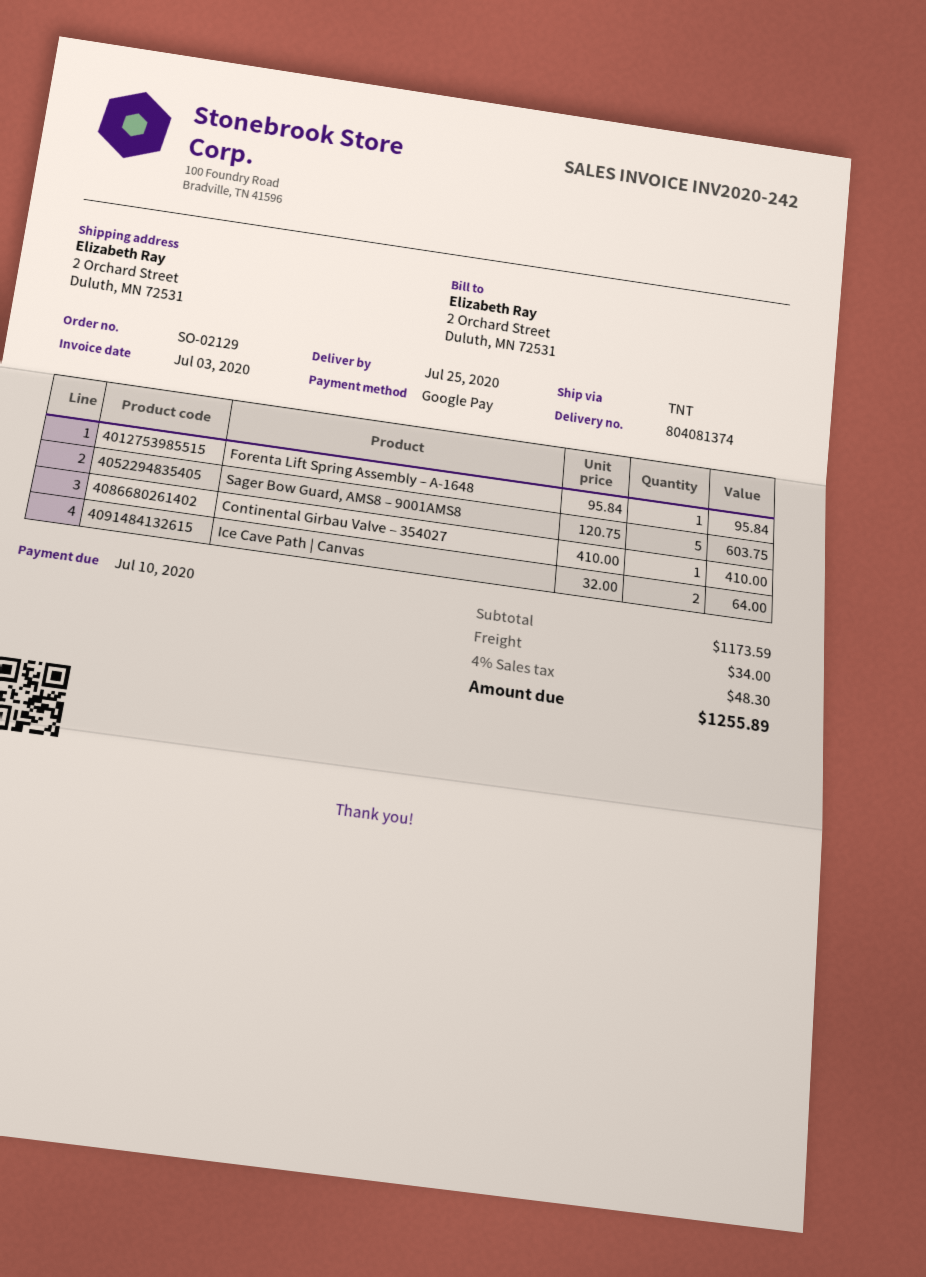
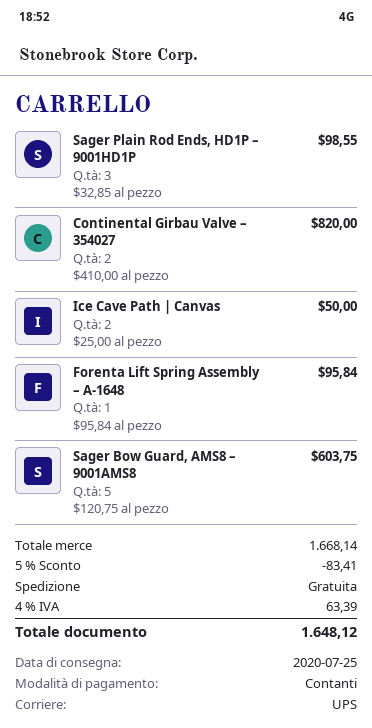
payment method: Google Pay -> cash
shipping method: TNT -> UPS
Continental Girbau Valve – 354027: 1 x 410.00 = 410.00 -> 2 x 410.00 = 820.00
Ice Cave Path | Canvas: 2 x 32.00 = 64.00 -> 2 x 25.00 = 50.00
Sager Plain Rod Ends, HD1P – 9001HD1P: none -> 3 x 32.85 = 98.55
subtotal: 1173.59 -> 1668.14
discount: none -> 5% = 83.41
shipping: 34.00 -> 0.00
tax: 4% = 48.30 -> 4% = 63.39
total: 1255.89 -> 1648.12

